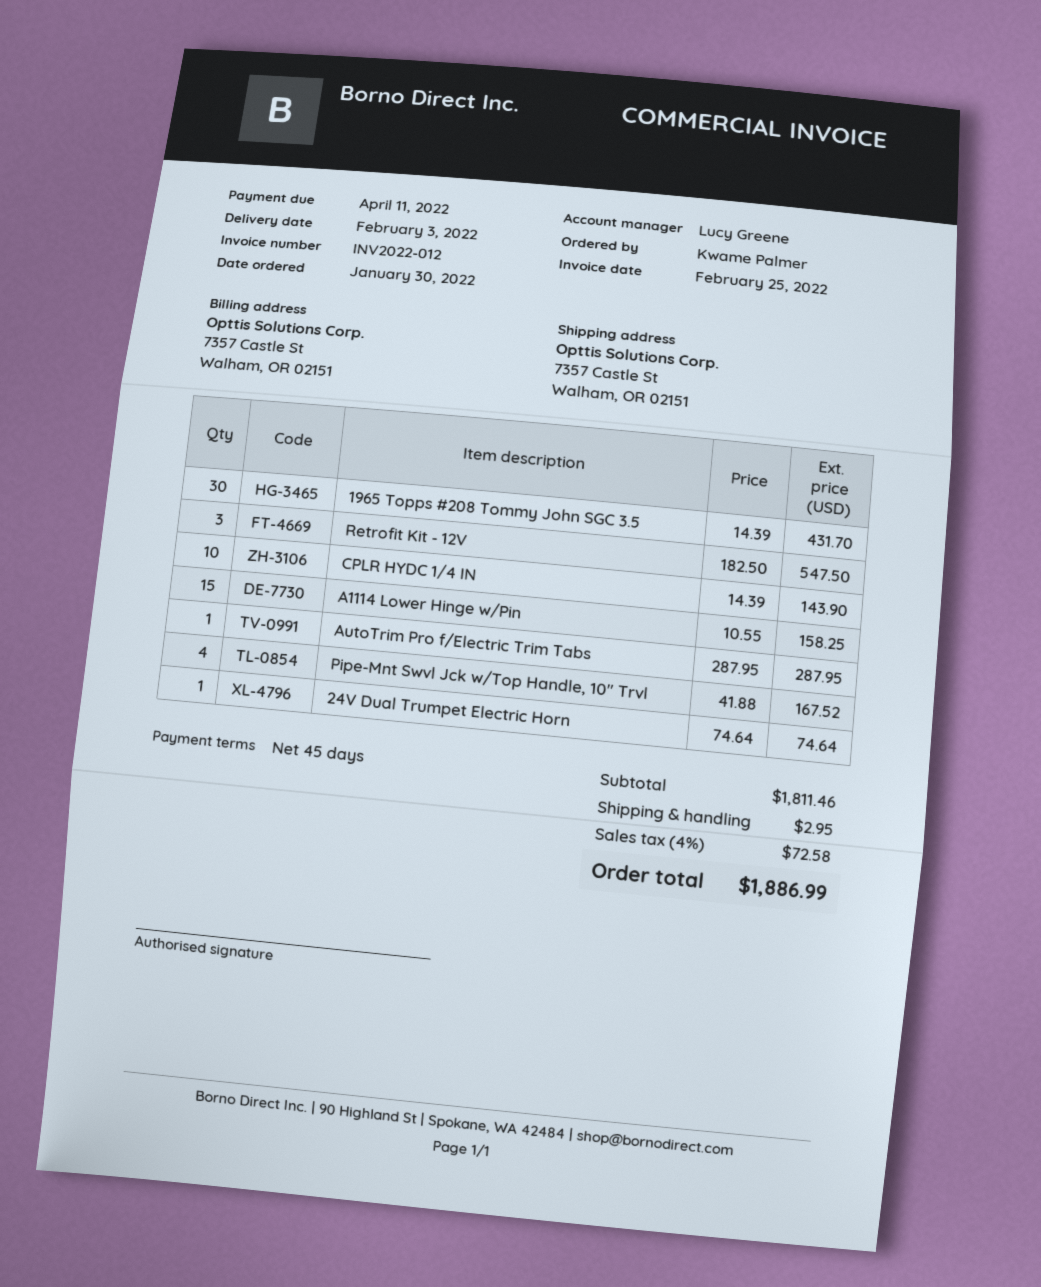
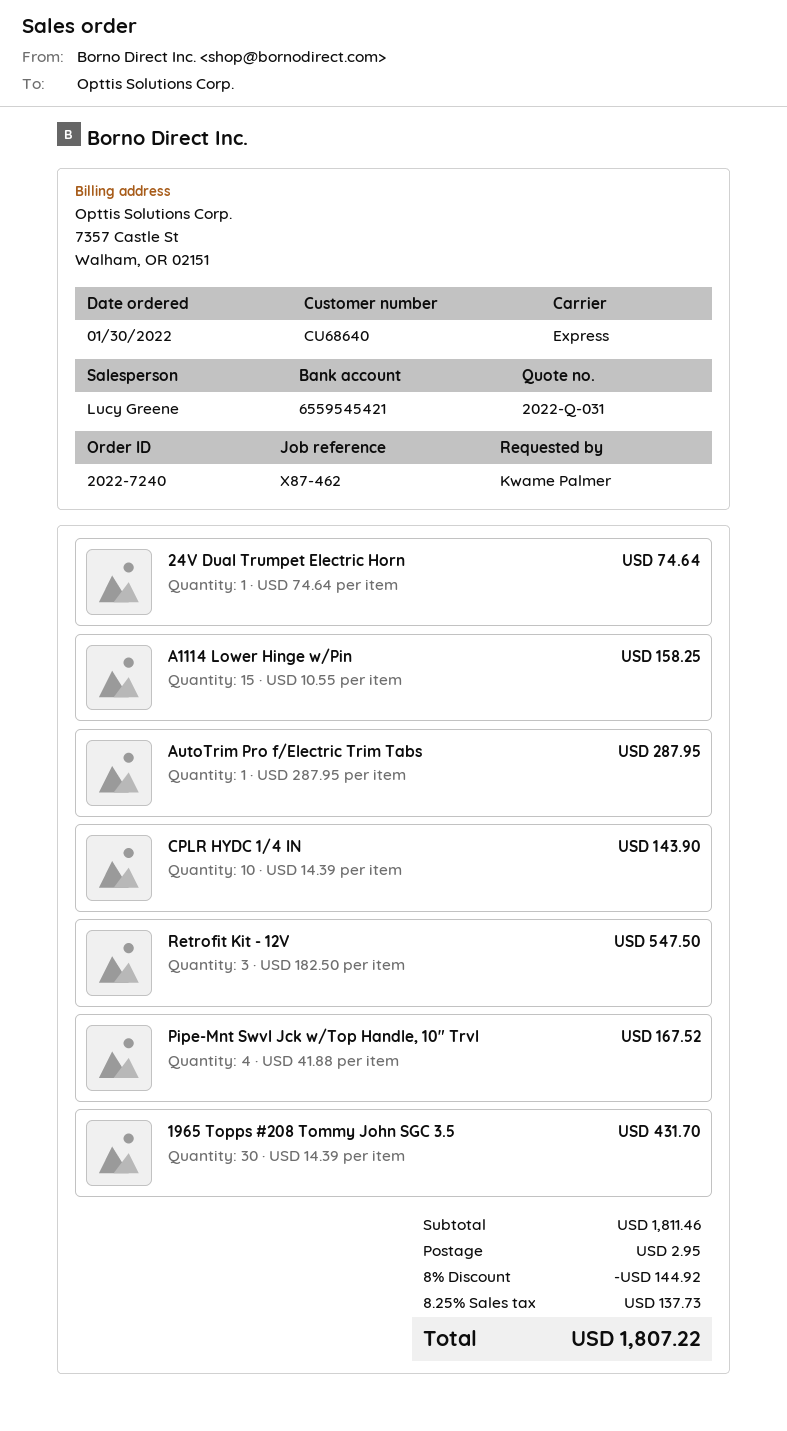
discount: none -> 8% = 144.92
tax: 4% = 72.58 -> 8.25% = 137.73
total: 1886.99 -> 1807.22

